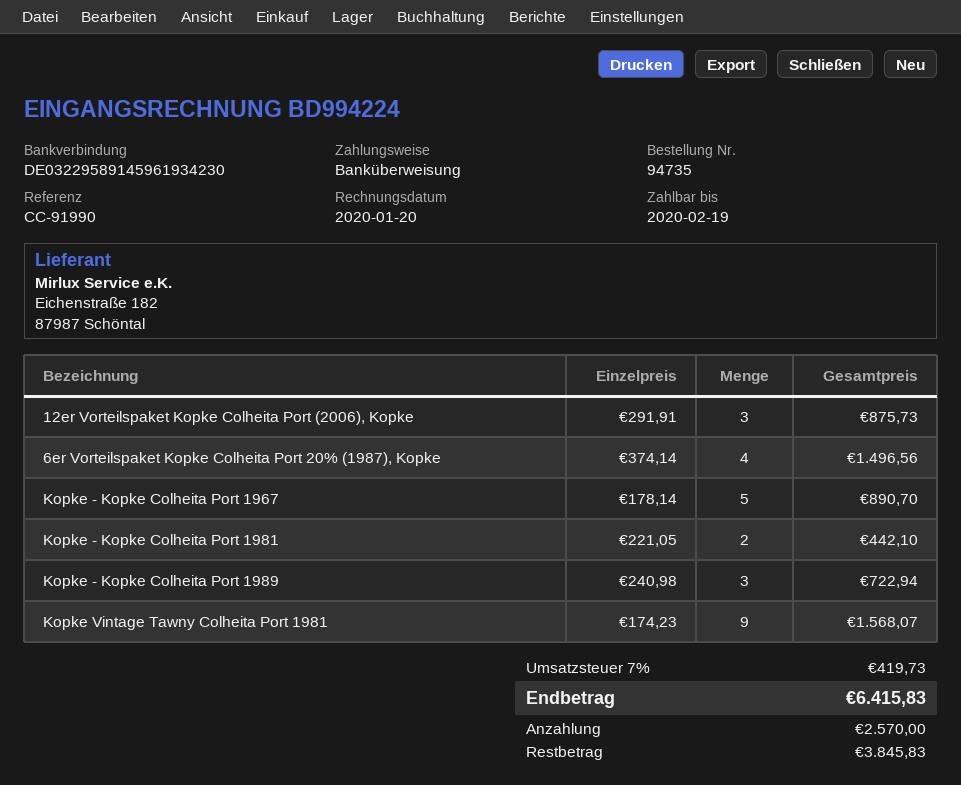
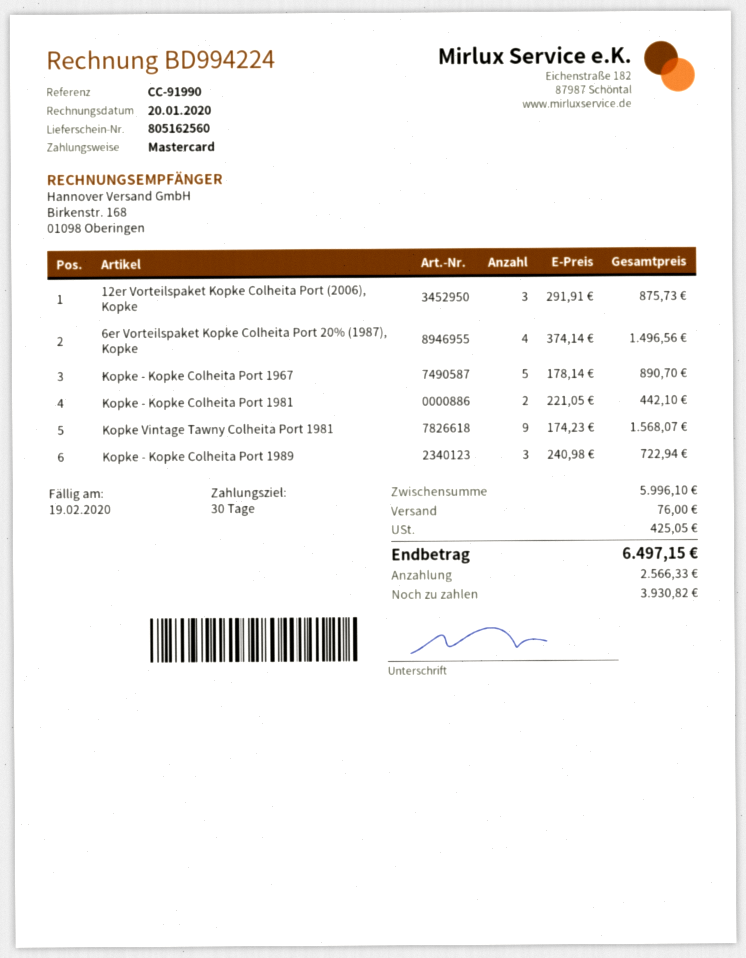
payment method: bank transfer -> Mastercard
shipping: none -> 76.00
tax: 419.73 -> 425.05
total: 6415.83 -> 6497.15
deposit: 2570.00 -> 2566.33
balance: 3845.83 -> 3930.82

